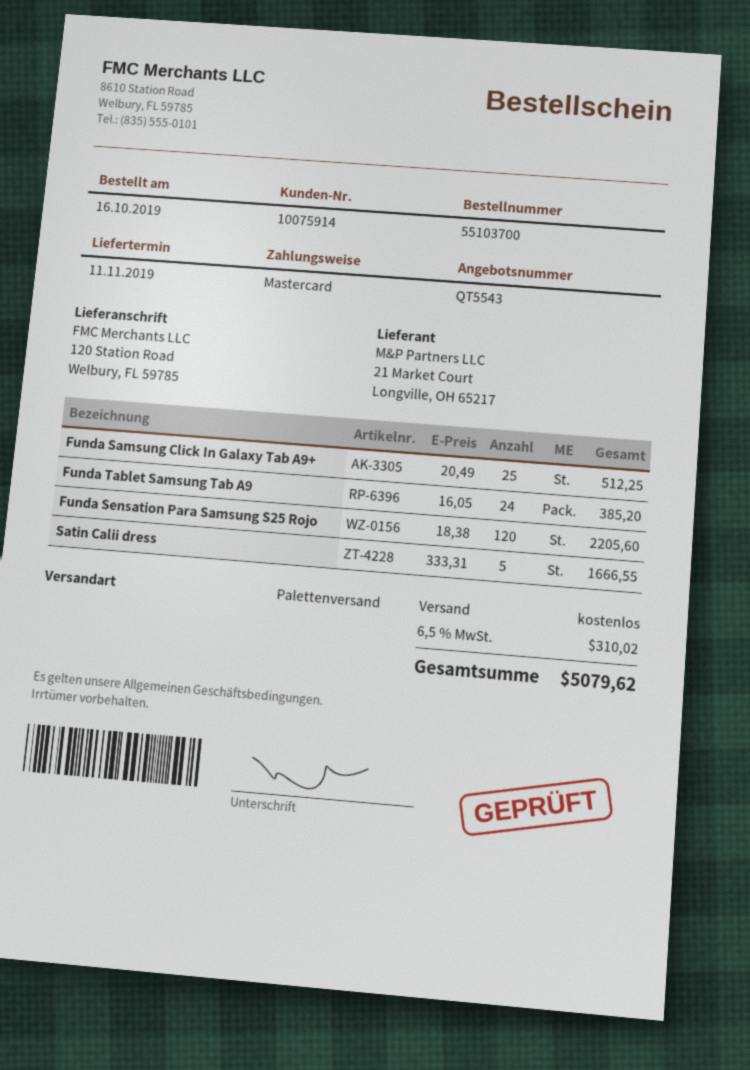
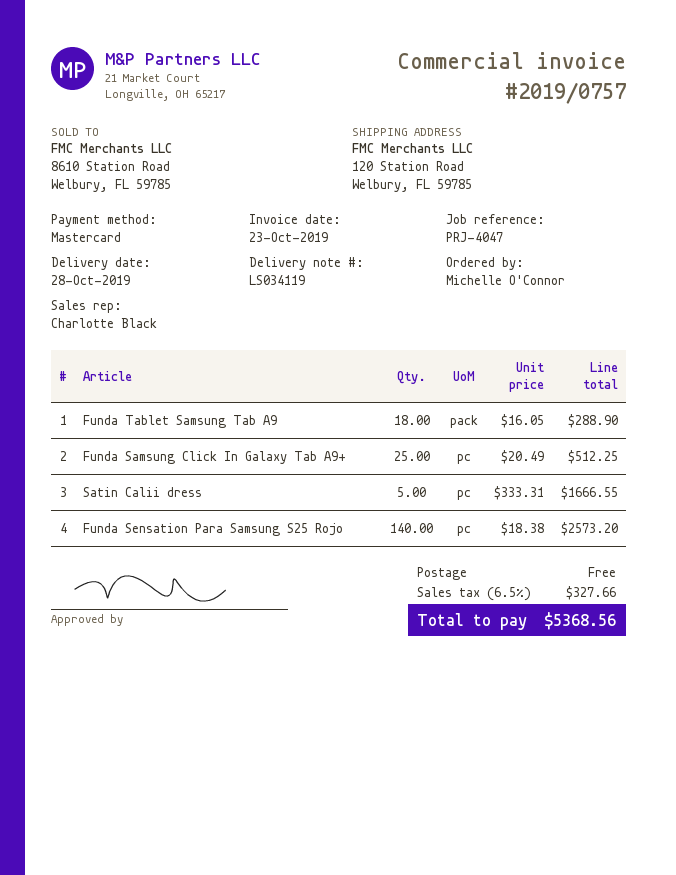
delivery date: 2019-11-11 -> 2019-10-28
Funda Tablet Samsung Tab A9: 24 x 16.05 = 385.20 -> 18 x 16.05 = 288.90
Funda Sensation Para Samsung S25 Rojo: 120 x 18.38 = 2205.60 -> 140 x 18.38 = 2573.20
tax: 6.5% = 310.02 -> 6.5% = 327.66
total: 5079.62 -> 5368.56

